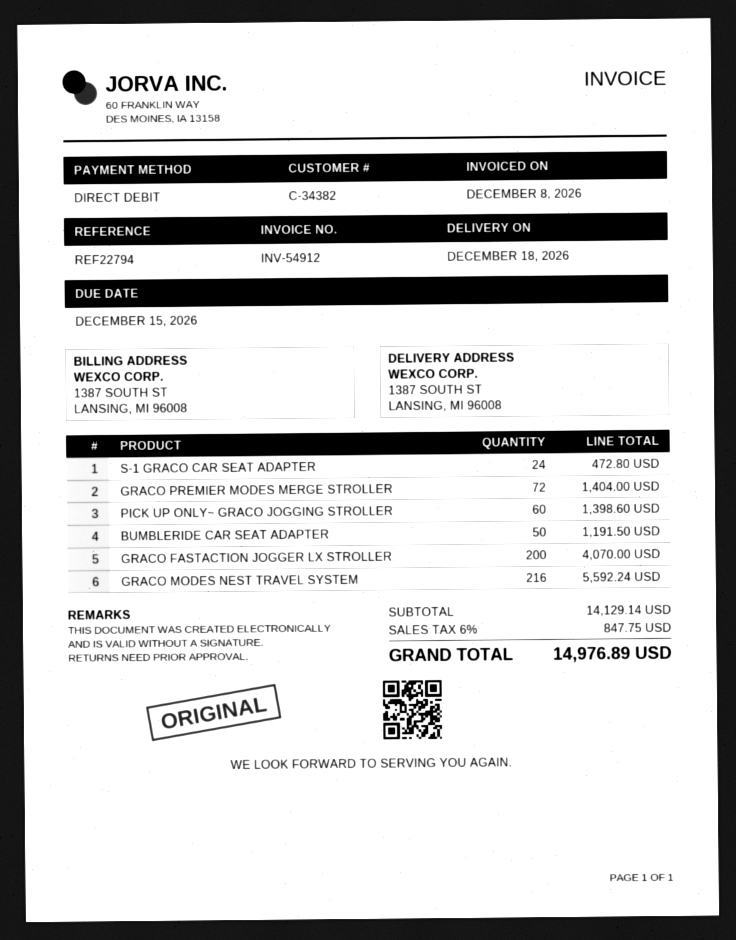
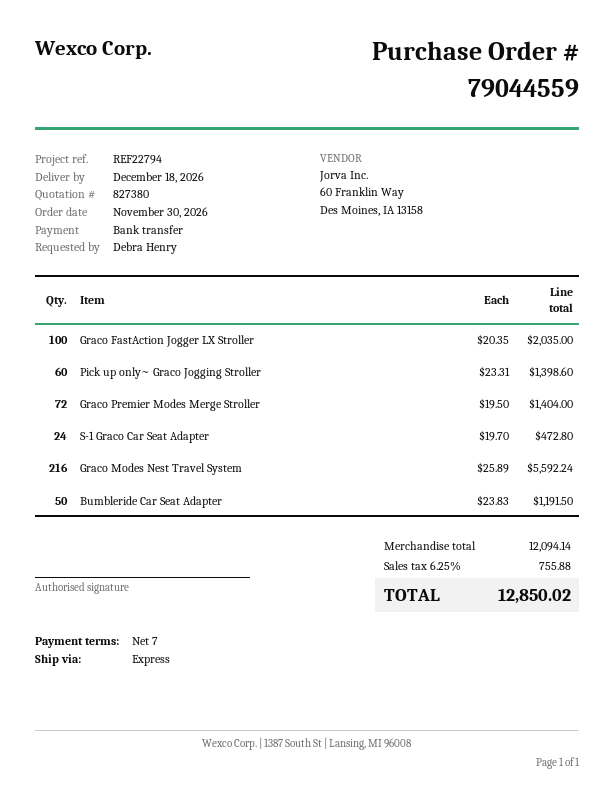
payment method: direct debit -> bank transfer
GRACO FASTACTION JOGGER LX STROLLER: 200 for 4070.00 -> 100 for 2035.00
subtotal: 14129.14 -> 12094.14
tax: 6% = 847.75 -> 6.25% = 755.88
total: 14976.89 -> 12850.02

